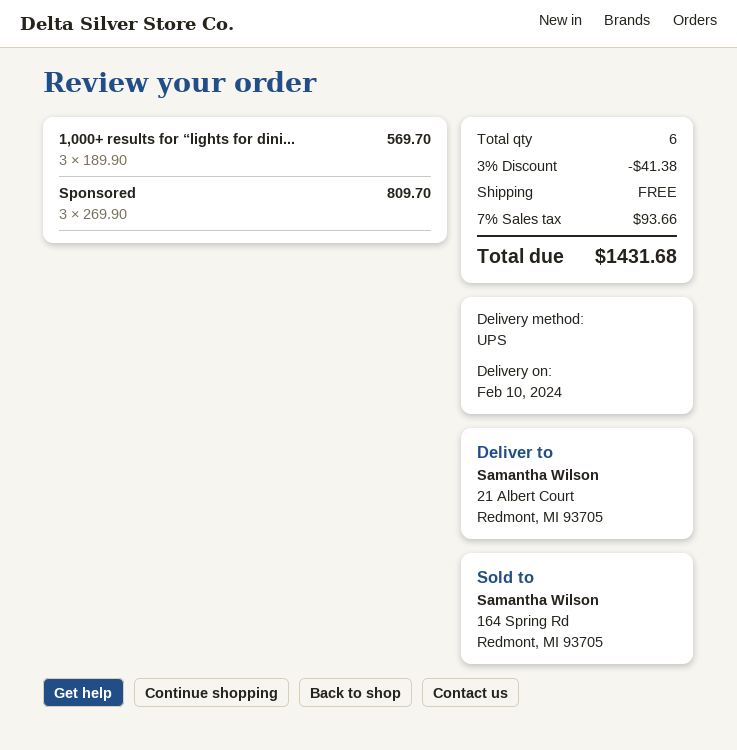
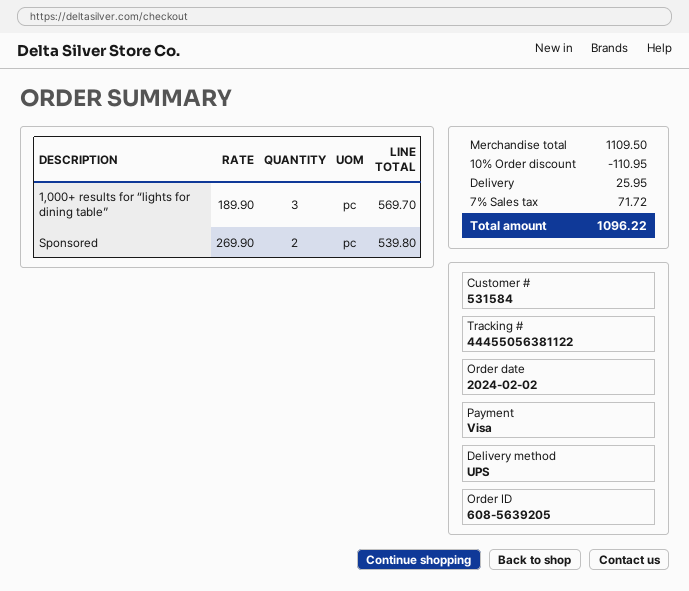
Sponsored: 3 x 269.90 = 809.70 -> 2 x 269.90 = 539.80
discount: 3% = 41.38 -> 10% = 110.95
shipping: 0.00 -> 25.95
tax: 7% = 93.66 -> 7% = 71.72
total: 1431.68 -> 1096.22

